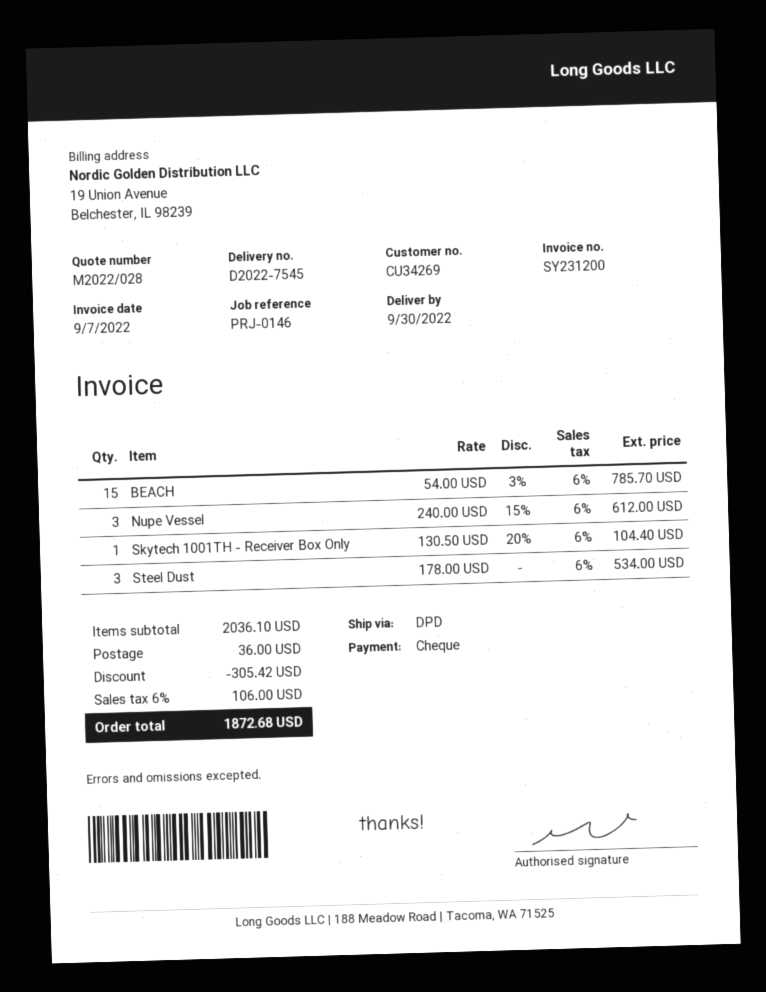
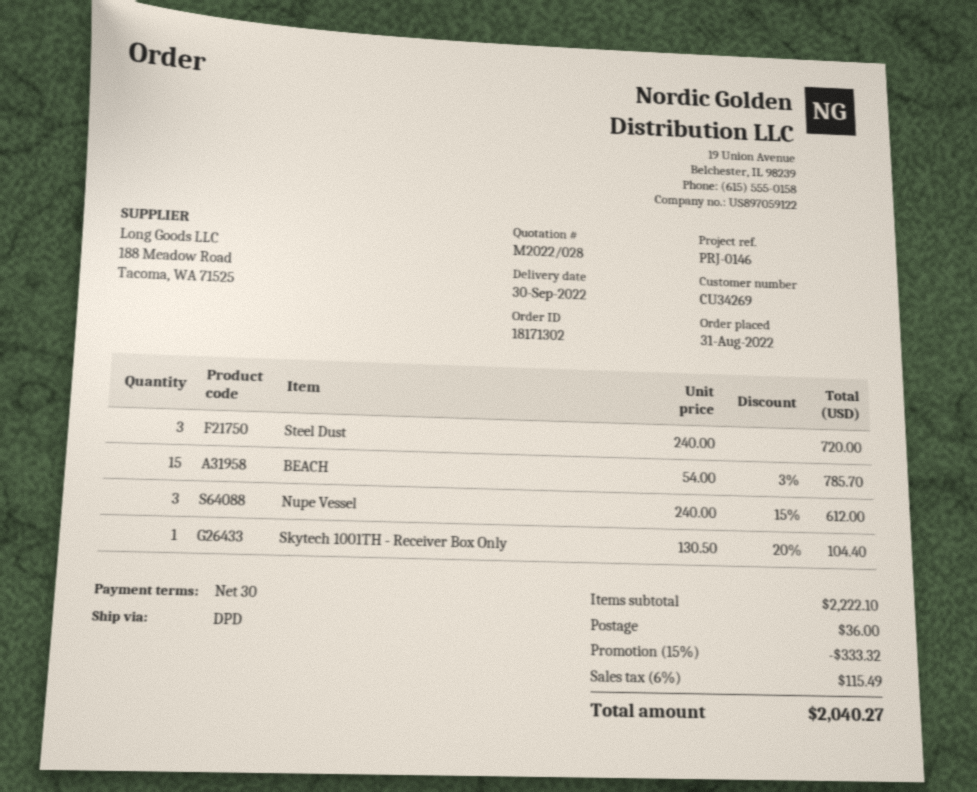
Steel Dust: 3 x 178.00 = 534.00 -> 3 x 240.00 = 720.00
subtotal: 2036.10 -> 2222.10
discount: 305.42 -> 333.32
tax: 6% = 106.00 -> 6% = 115.49
total: 1872.68 -> 2040.27

